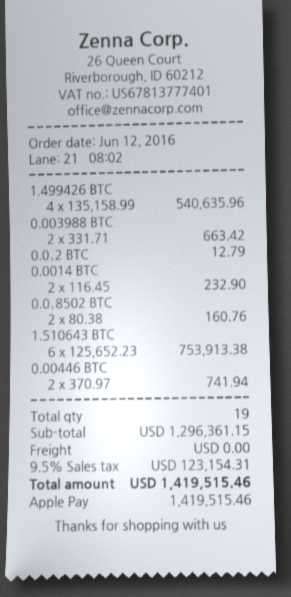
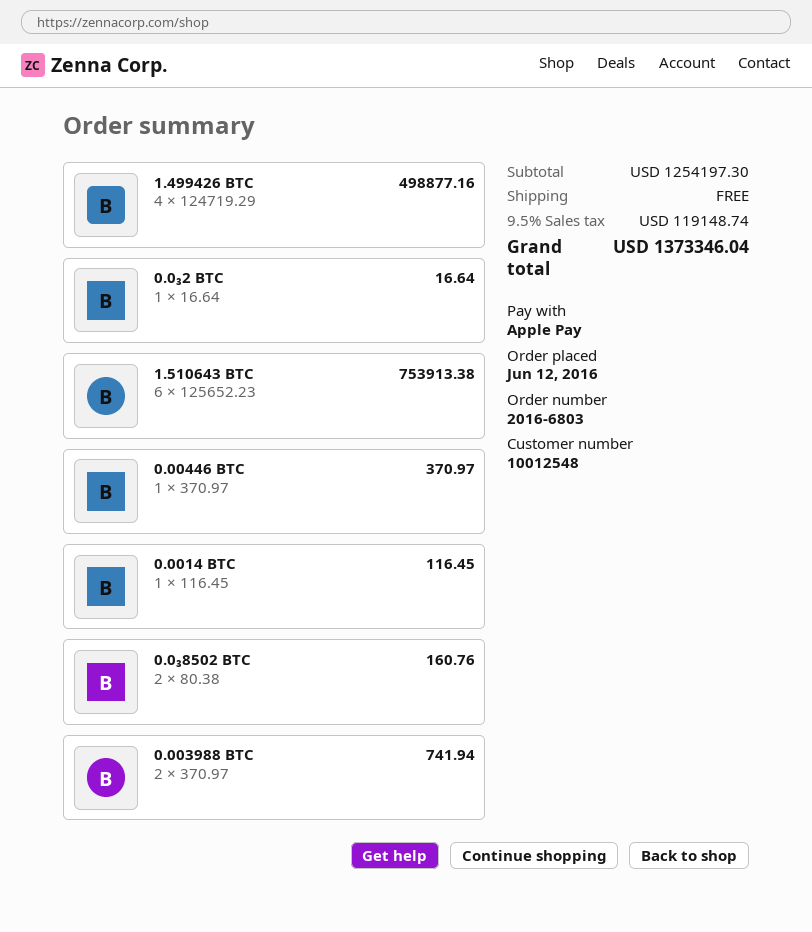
1.499426 BTC: 4 x 135158.99 = 540635.96 -> 4 x 124719.29 = 498877.16
0.003988 BTC: 2 x 331.71 = 663.42 -> 2 x 370.97 = 741.94
0.0₃2 BTC: 1 x 12.79 = 12.79 -> 1 x 16.64 = 16.64
0.0014 BTC: 2 x 116.45 = 232.90 -> 1 x 116.45 = 116.45
0.00446 BTC: 2 x 370.97 = 741.94 -> 1 x 370.97 = 370.97
subtotal: 1296361.15 -> 1254197.30
tax: 9.5% = 123154.31 -> 9.5% = 119148.74
total: 1419515.46 -> 1373346.04

